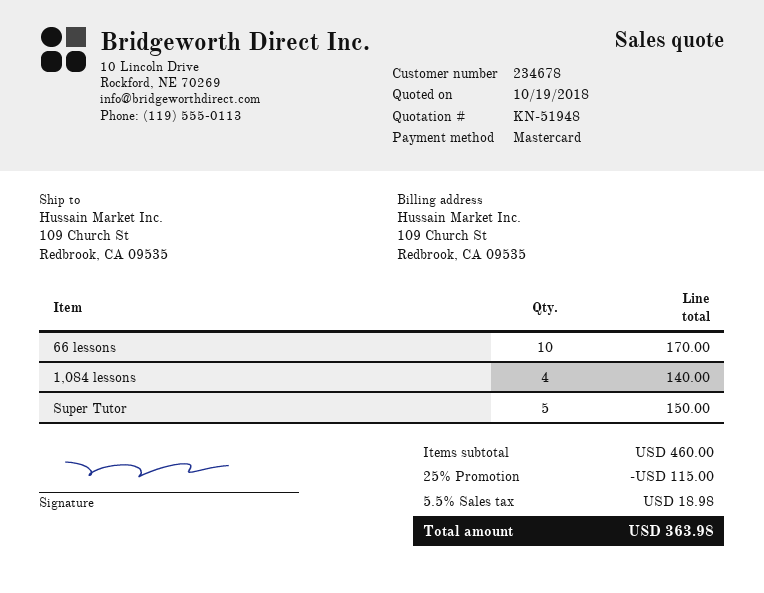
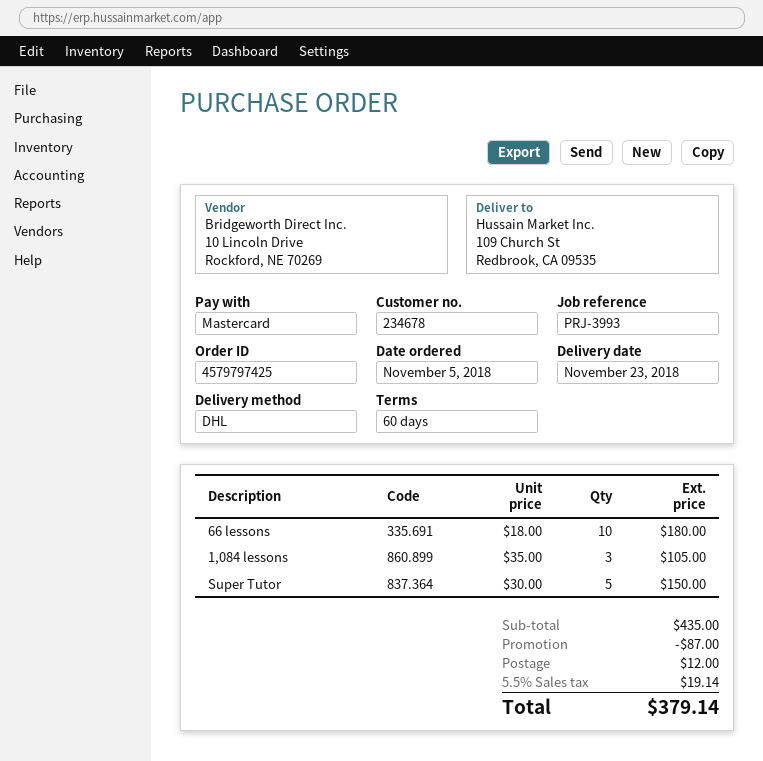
66 lessons: 10 for 170.00 -> 10 for 180.00
1,084 lessons: 4 for 140.00 -> 3 for 105.00
subtotal: 460.00 -> 435.00
discount: 115.00 -> 87.00
shipping: none -> 12.00
tax: 5.5% = 18.98 -> 5.5% = 19.14
total: 363.98 -> 379.14

